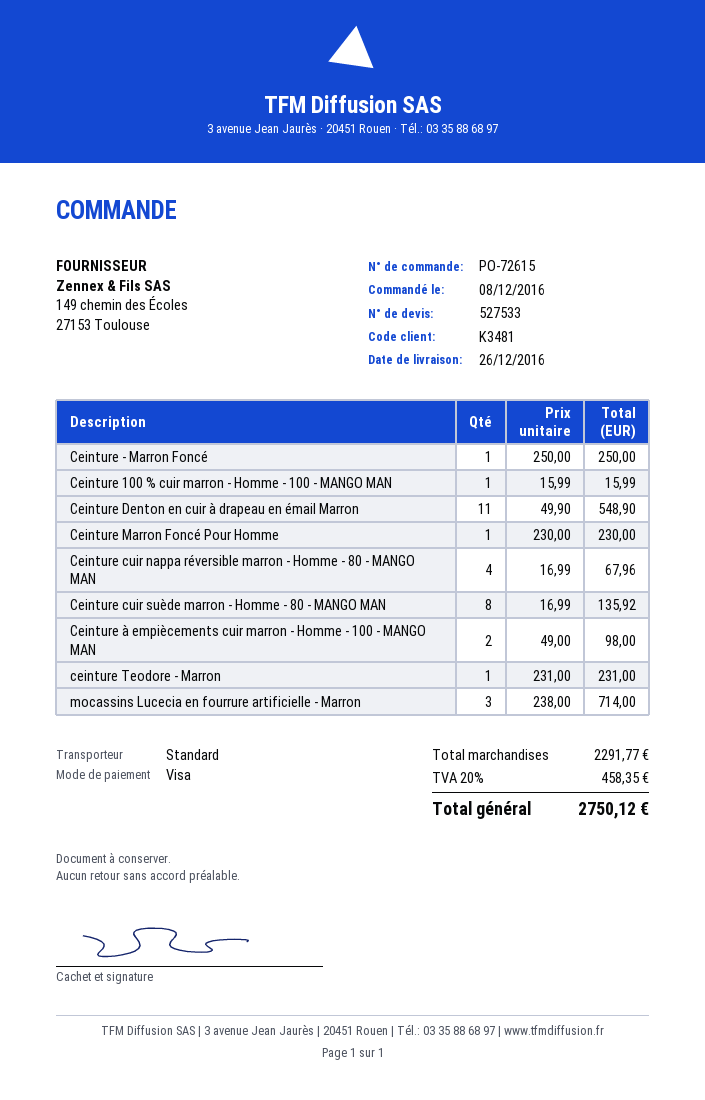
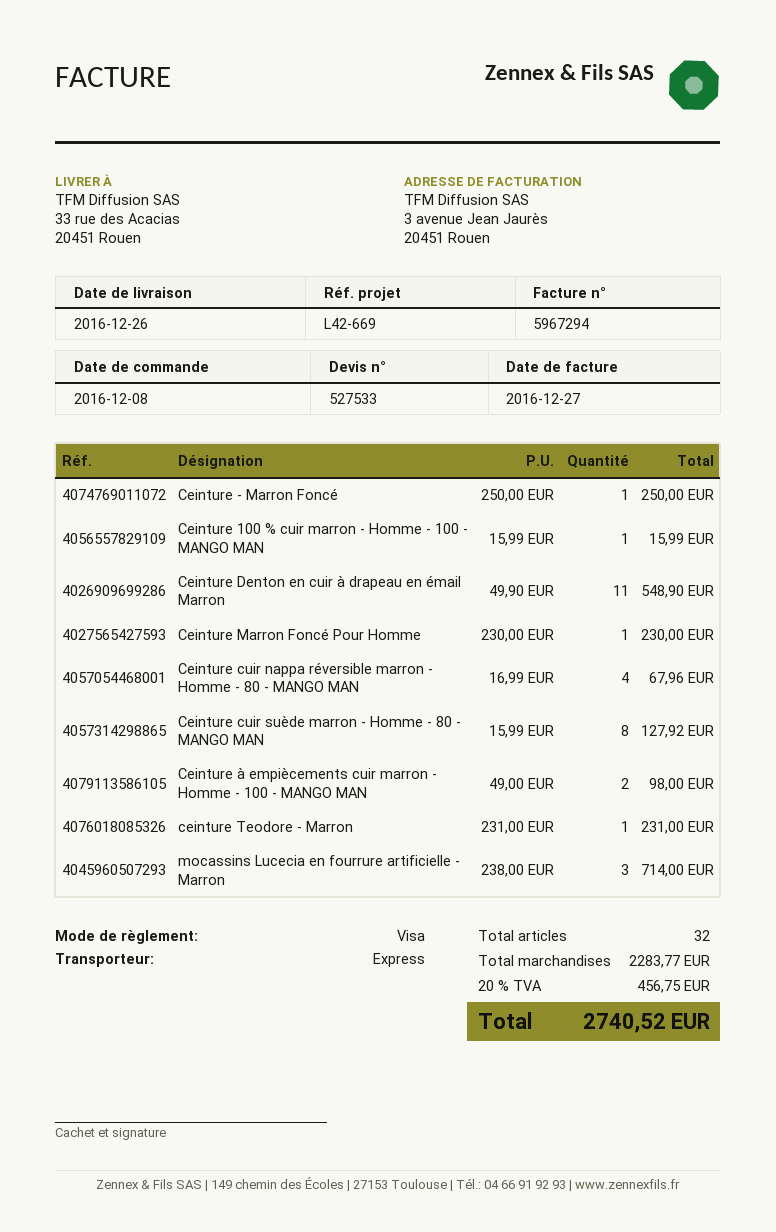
shipping method: standard -> express
Ceinture cuir suède marron - Homme - 80 - MANGO MAN: 8 x 16.99 = 135.92 -> 8 x 15.99 = 127.92
subtotal: 2291.77 -> 2283.77
tax: 20% = 458.35 -> 20% = 456.75
total: 2750.12 -> 2740.52

